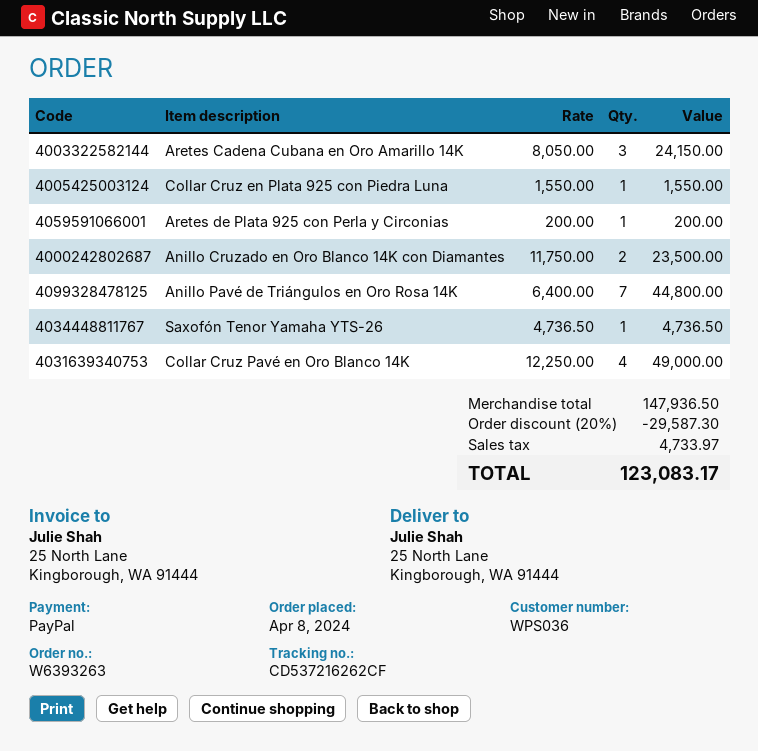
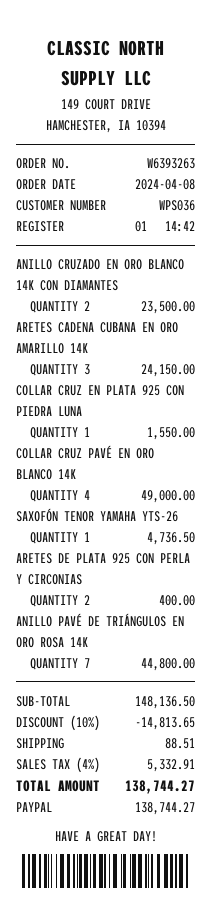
Aretes de Plata 925 con Perla y Circonias: 1 for 200.00 -> 2 for 400.00
subtotal: 147936.50 -> 148136.50
discount: 20% = 29587.30 -> 10% = 14813.65
shipping: none -> 88.51
tax: 4733.97 -> 5332.91
total: 123083.17 -> 138744.27

